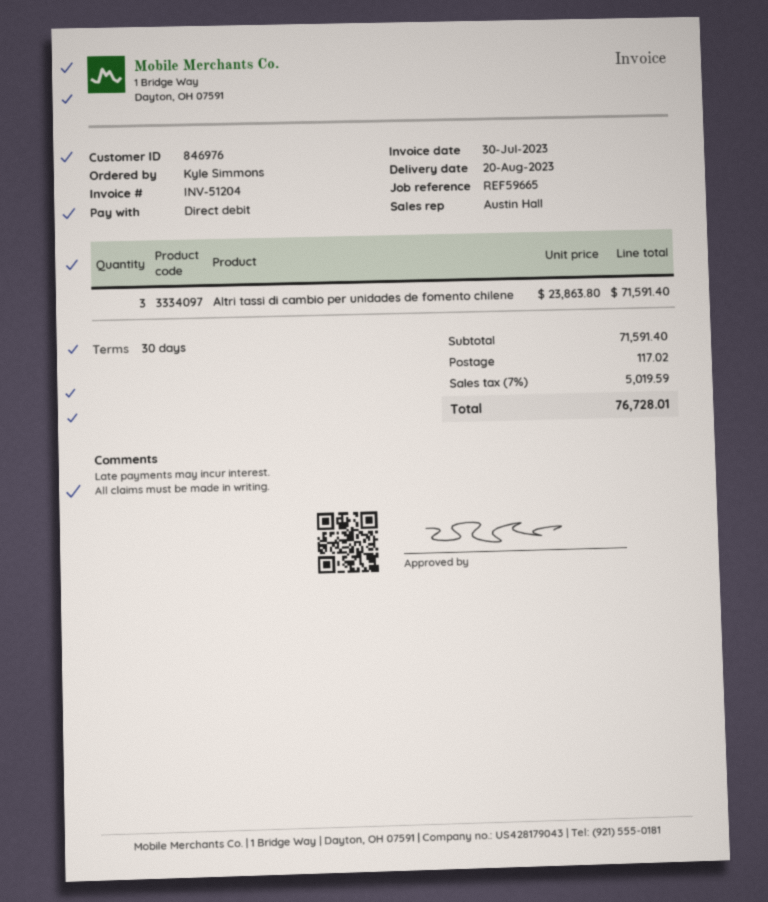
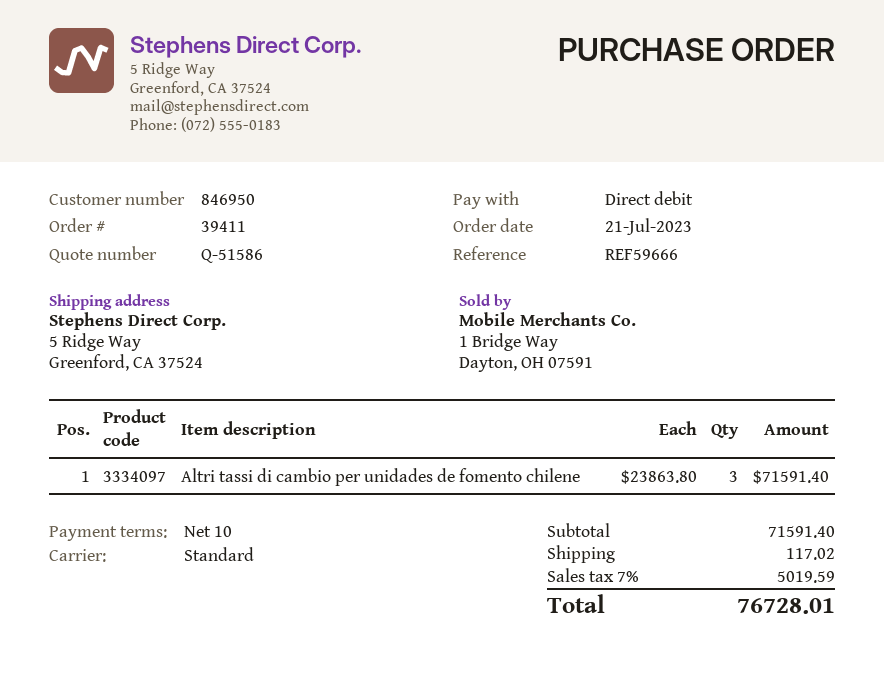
payment terms: 30 days -> 10 days
customer number: 846976 -> 846950
reference: REF59665 -> REF59666

